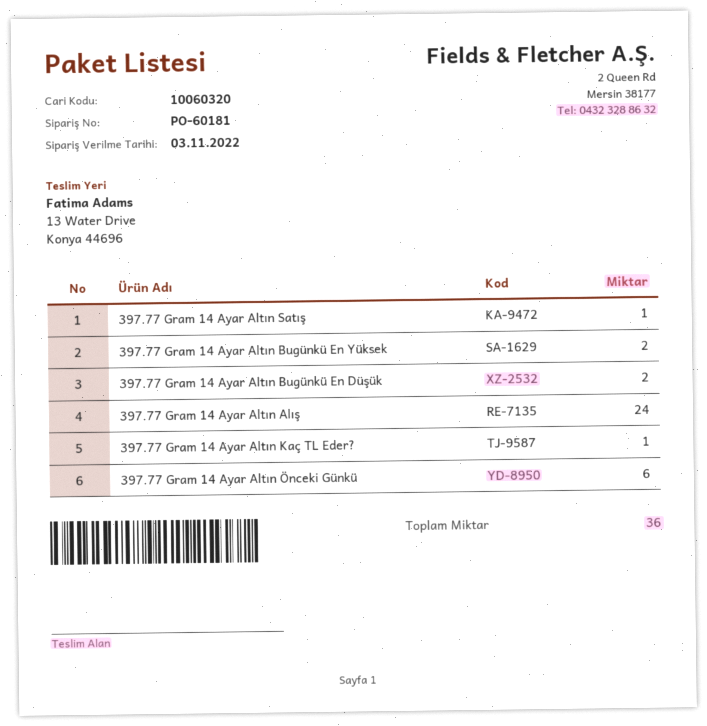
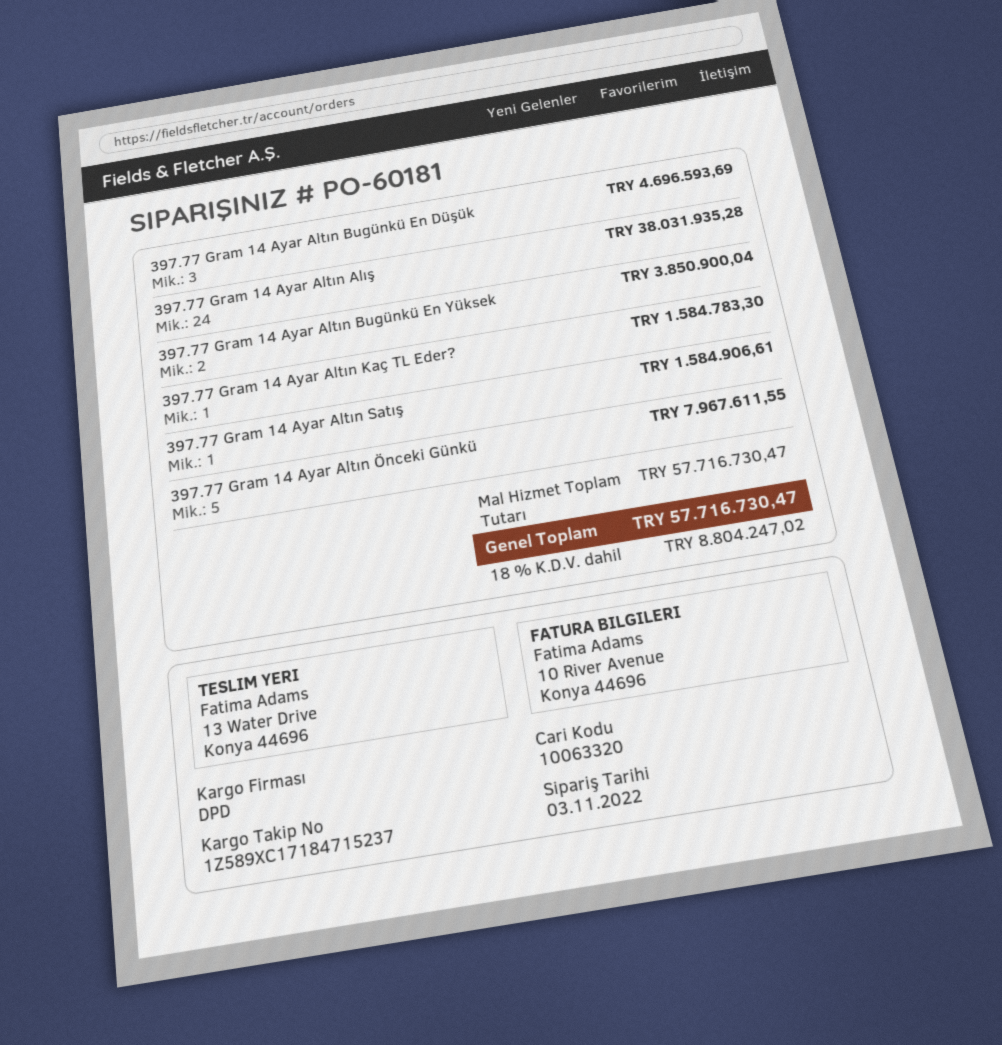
customer number: 10060320 -> 10063320
397.77 Gram 14 Ayar Altın Bugünkü En Düşük: 2 -> 3
397.77 Gram 14 Ayar Altın Önceki Günkü: 6 -> 5

